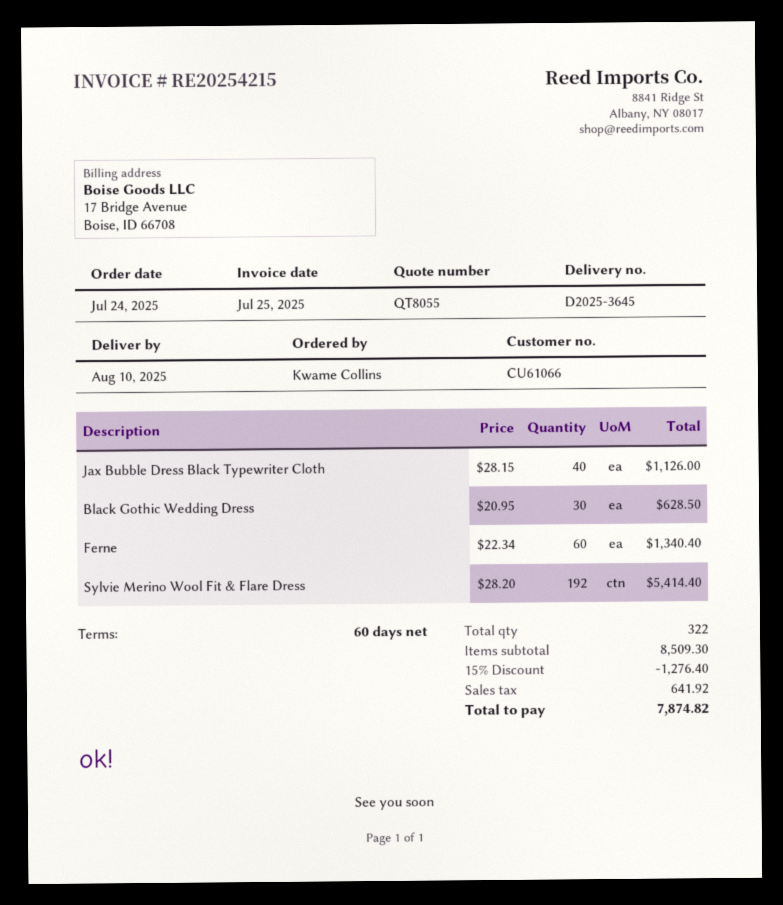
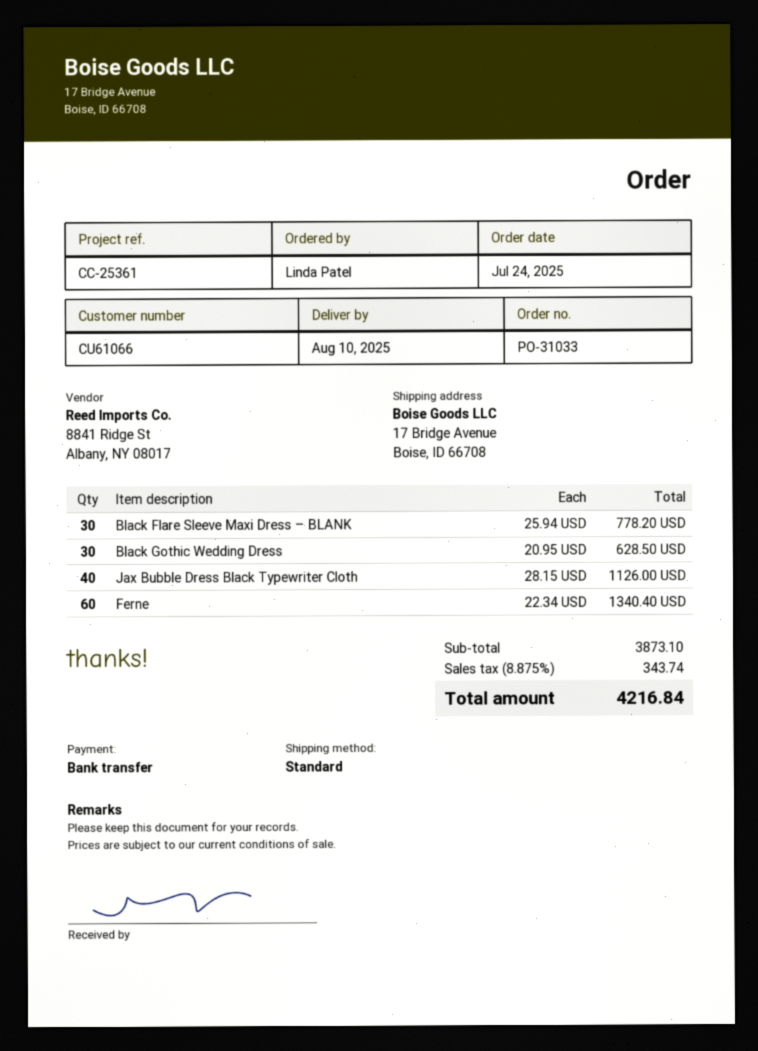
ordered by: Kwame Collins -> Linda Patel
Sylvie Merino Wool Fit & Flare Dress: 192 x 28.20 = 5414.40 -> none
Black Flare Sleeve Maxi Dress – BLANK: none -> 30 x 25.94 = 778.20
subtotal: 8509.30 -> 3873.10
discount: 15% = 1276.40 -> none
tax: 641.92 -> 343.74
total: 7874.82 -> 4216.84

